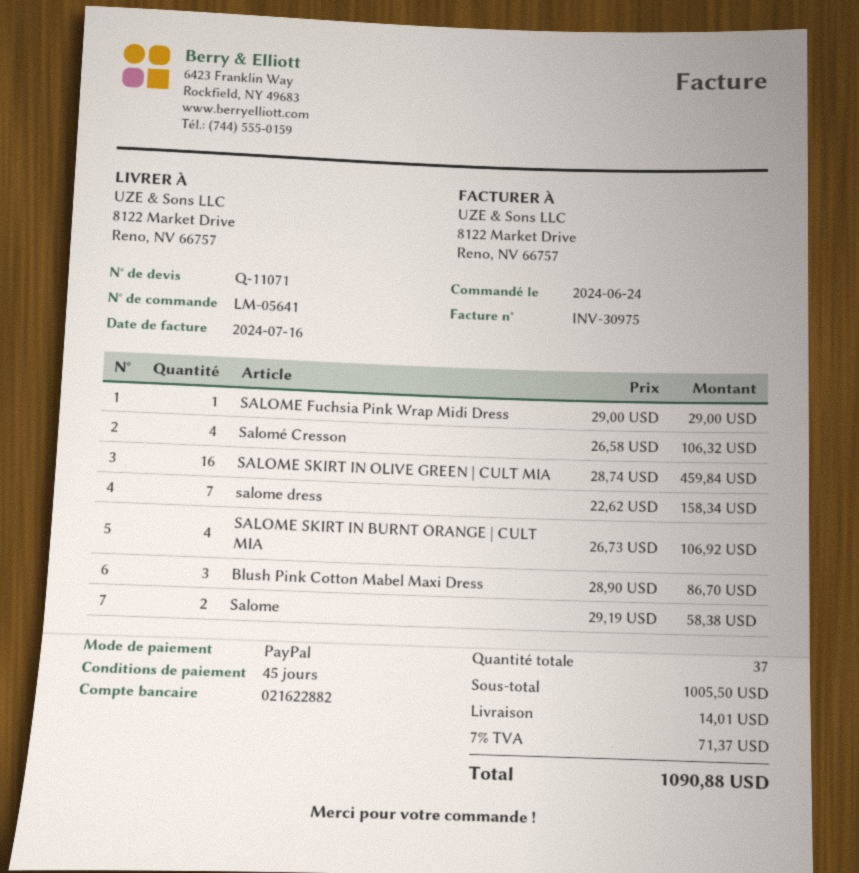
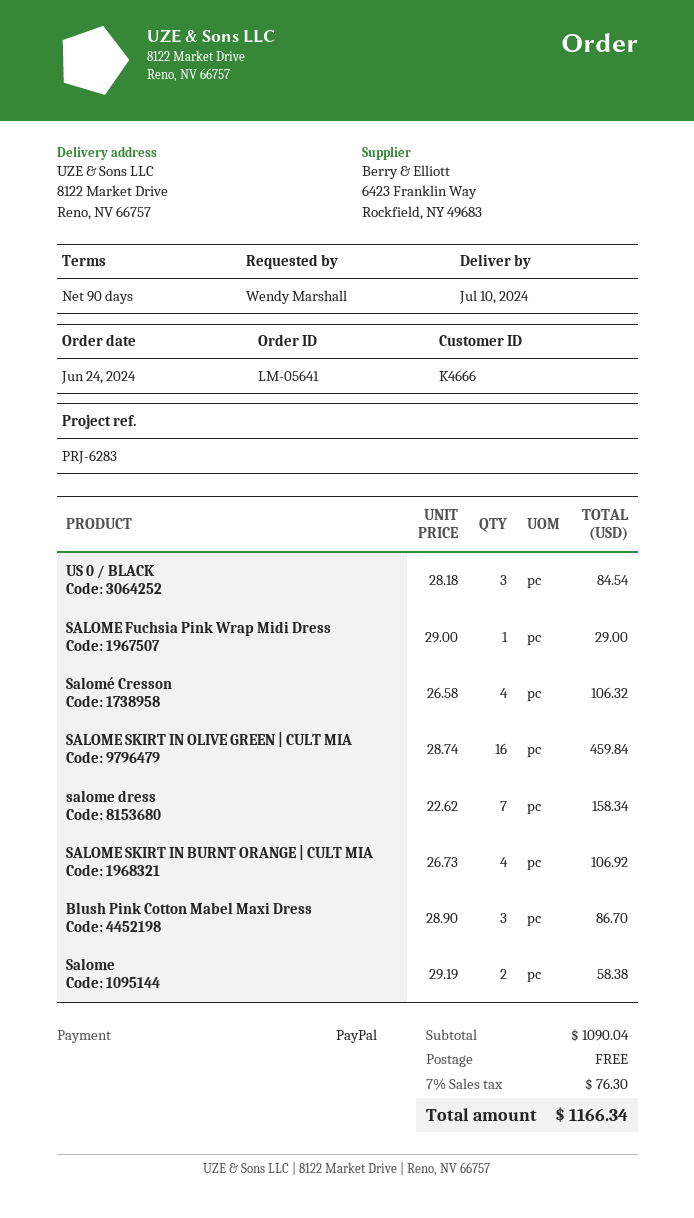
payment terms: 45 days -> 90 days
US 0 / BLACK: none -> 3 x 28.18 = 84.54
subtotal: 1005.50 -> 1090.04
shipping: 14.01 -> 0.00
tax: 7% = 71.37 -> 7% = 76.30
total: 1090.88 -> 1166.34

